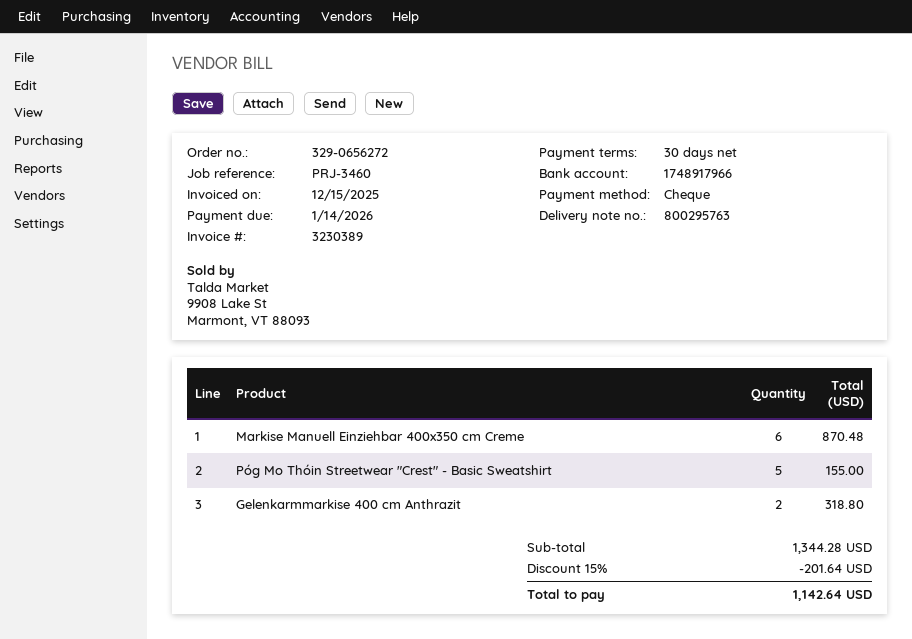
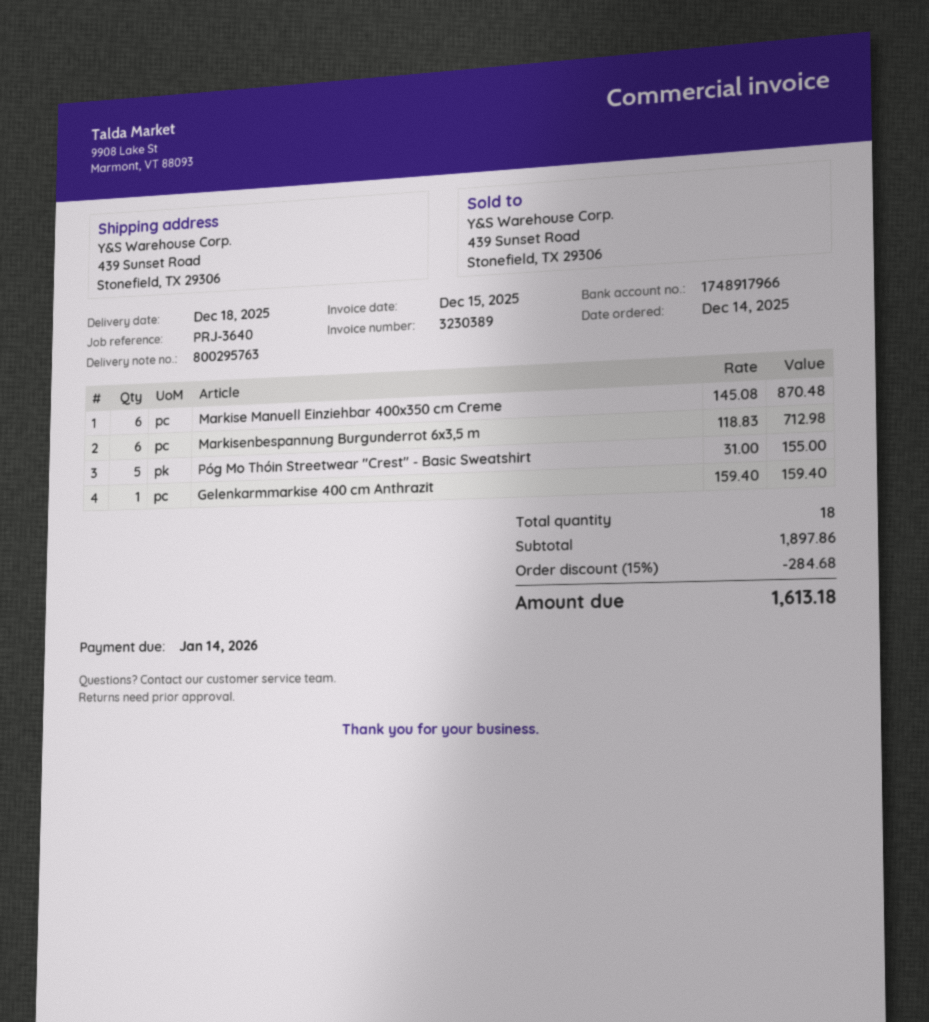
reference: PRJ-3460 -> PRJ-3640
Gelenkarmmarkise 400 cm Anthrazit: 2 for 318.80 -> 1 for 159.40
Markisenbespannung Burgunderrot 6x3,5 m: none -> 6 for 712.98
subtotal: 1344.28 -> 1897.86
discount: 15% = 201.64 -> 15% = 284.68
total: 1142.64 -> 1613.18

